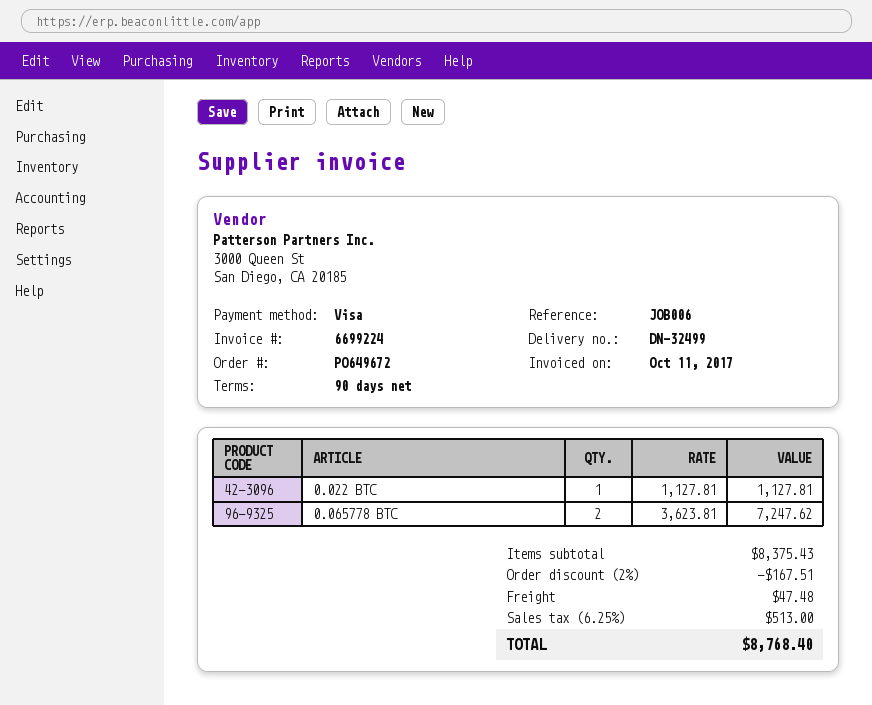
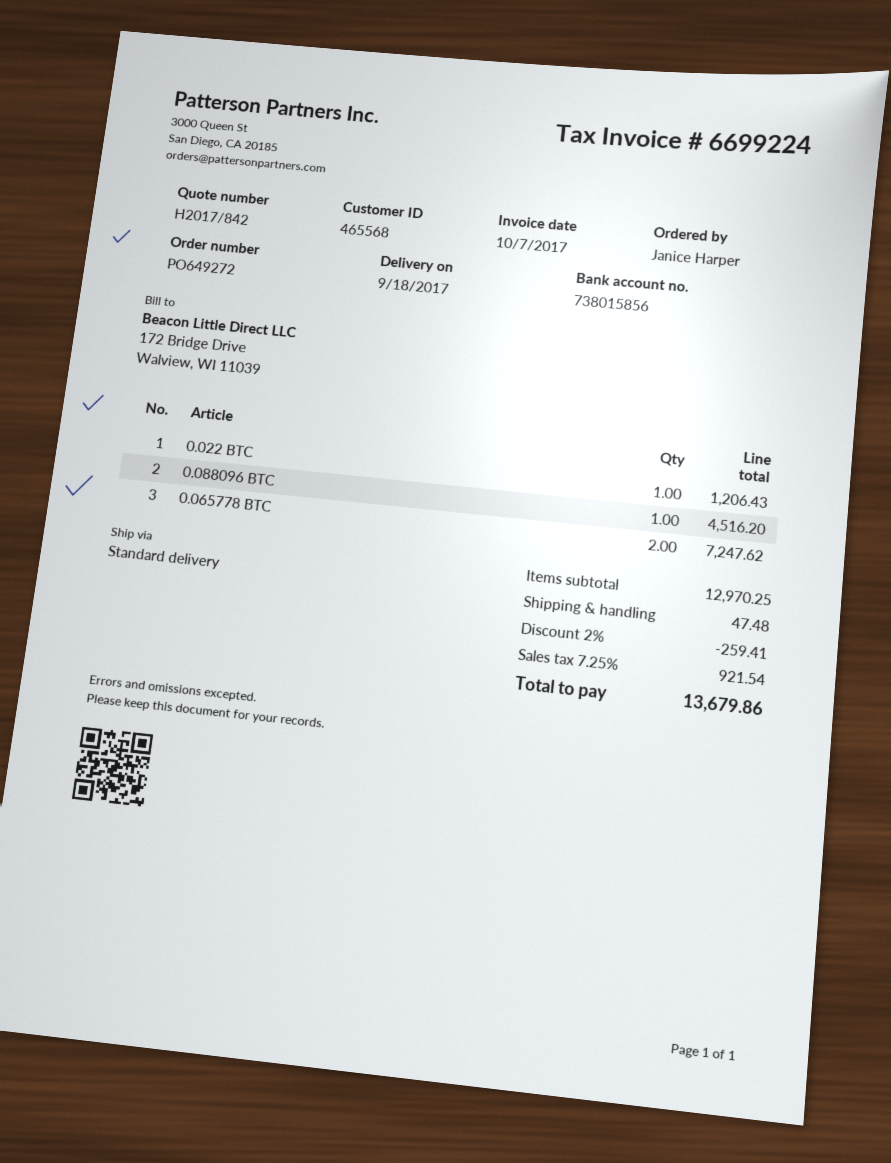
order number: PO649672 -> PO649272
invoice date: 2017-10-11 -> 2017-10-07
0.022 BTC: 1 for 1127.81 -> 1 for 1206.43
0.088096 BTC: none -> 1 for 4516.20
subtotal: 8375.43 -> 12970.25
discount: 2% = 167.51 -> 2% = 259.41
tax: 6.25% = 513.00 -> 7.25% = 921.54
total: 8768.40 -> 13679.86

